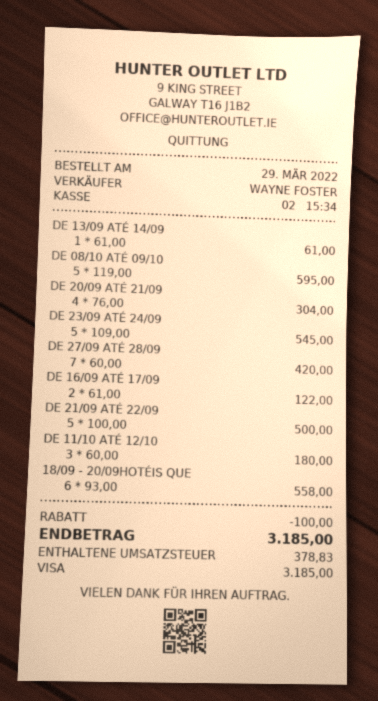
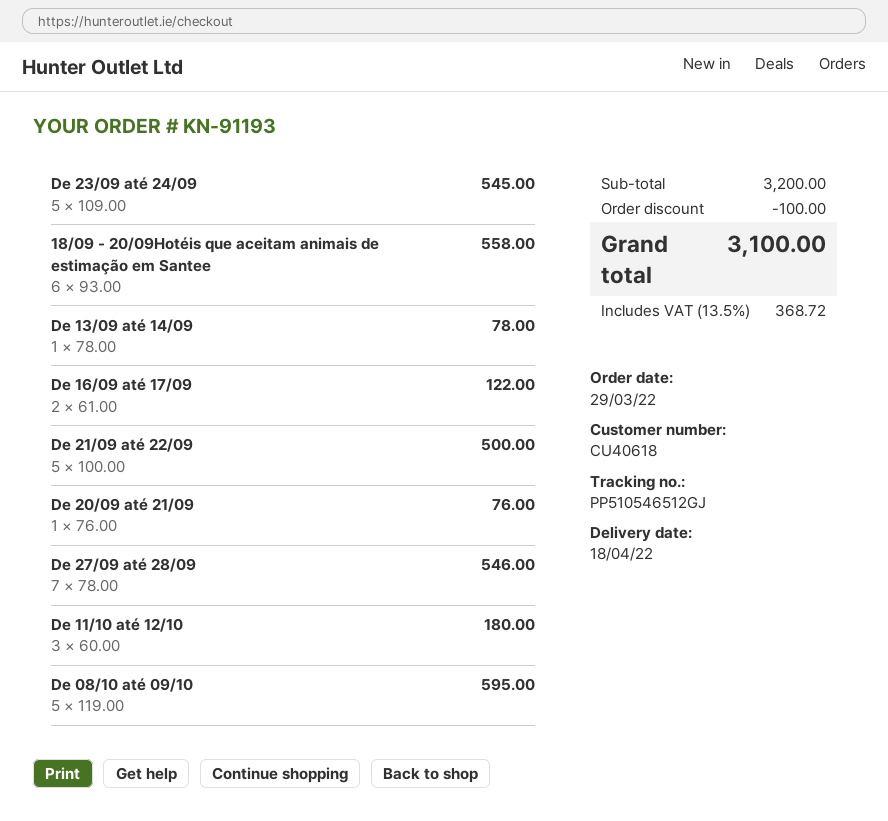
DE 13/09 ATÉ 14/09: 1 x 61.00 = 61.00 -> 1 x 78.00 = 78.00
DE 20/09 ATÉ 21/09: 4 x 76.00 = 304.00 -> 1 x 76.00 = 76.00
DE 27/09 ATÉ 28/09: 7 x 60.00 = 420.00 -> 7 x 78.00 = 546.00
tax: 378.83 -> 368.72
total: 3185.00 -> 3100.00

